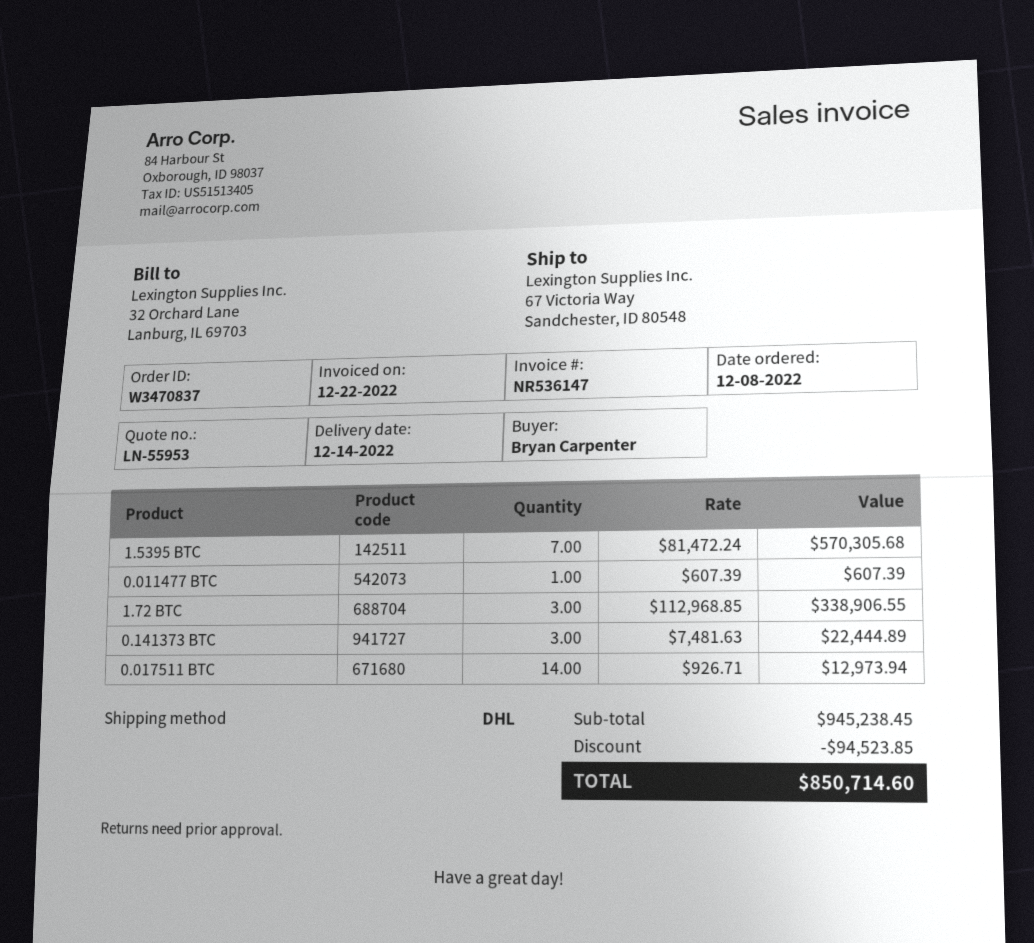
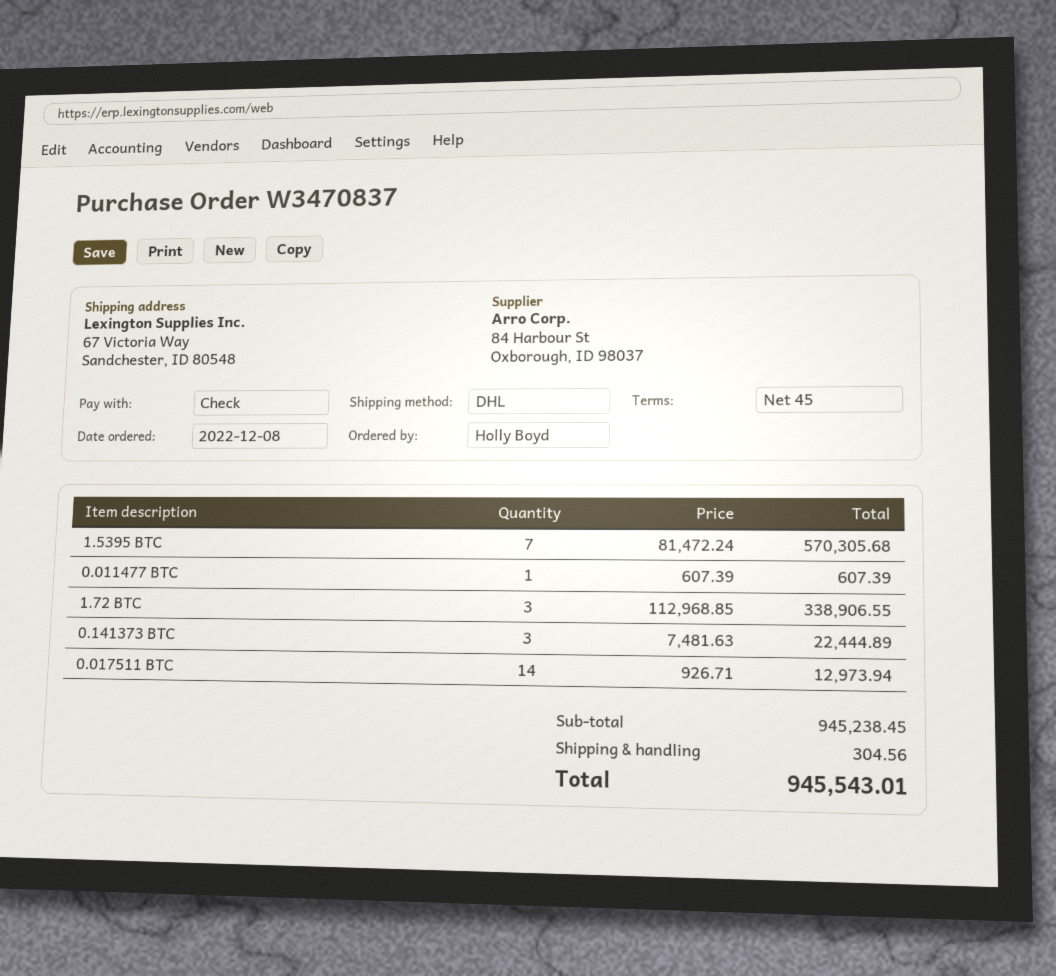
ordered by: Bryan Carpenter -> Holly Boyd
discount: 94523.85 -> none
shipping: none -> 304.56
total: 850714.60 -> 945543.01

